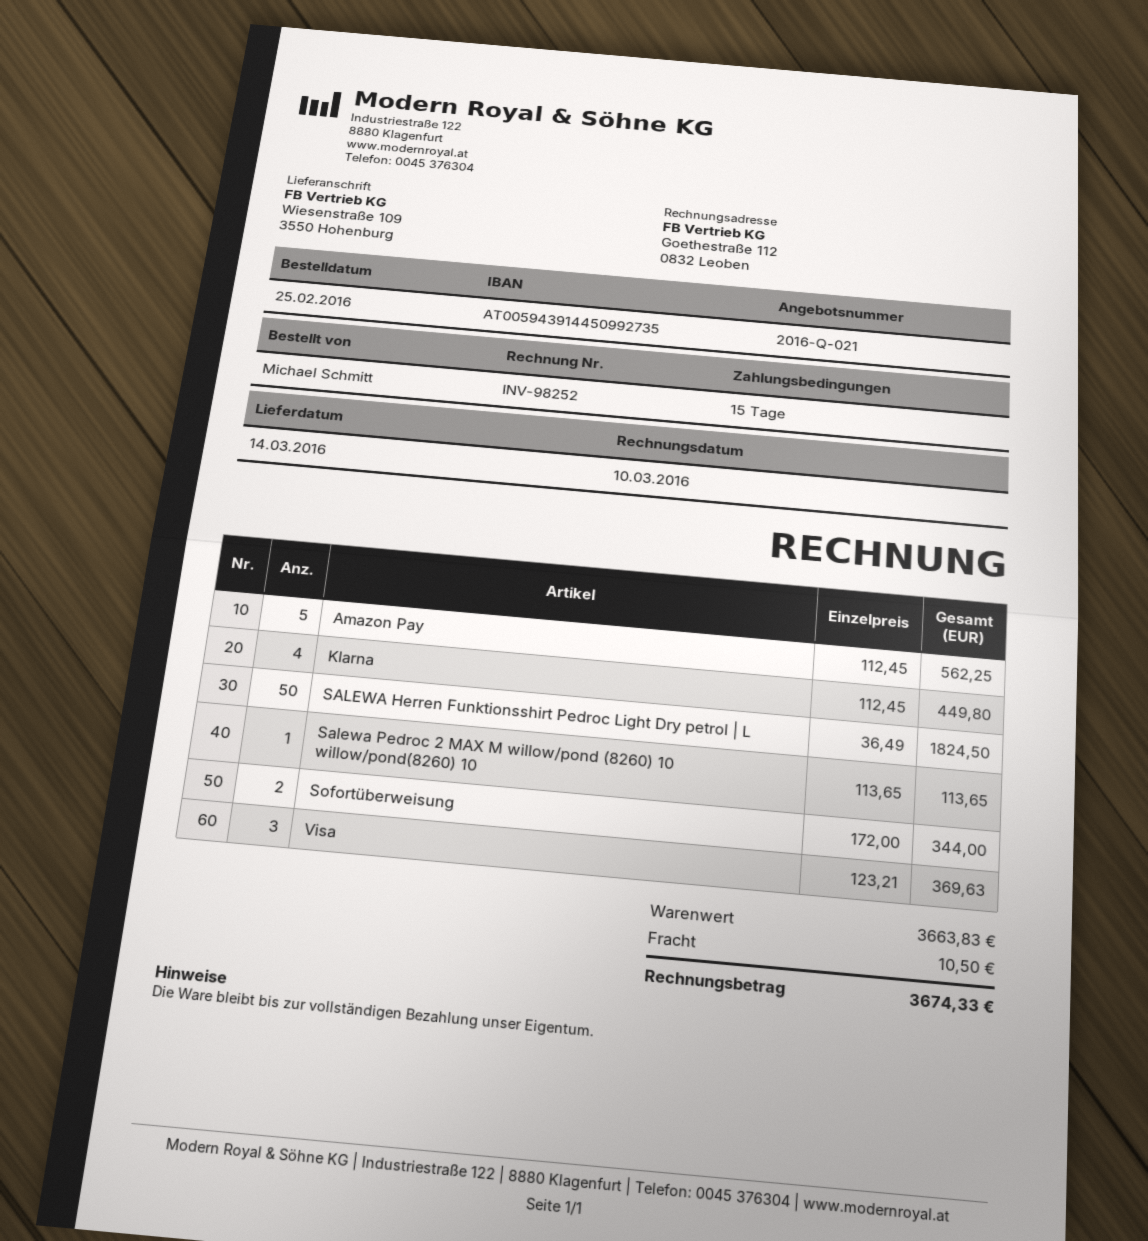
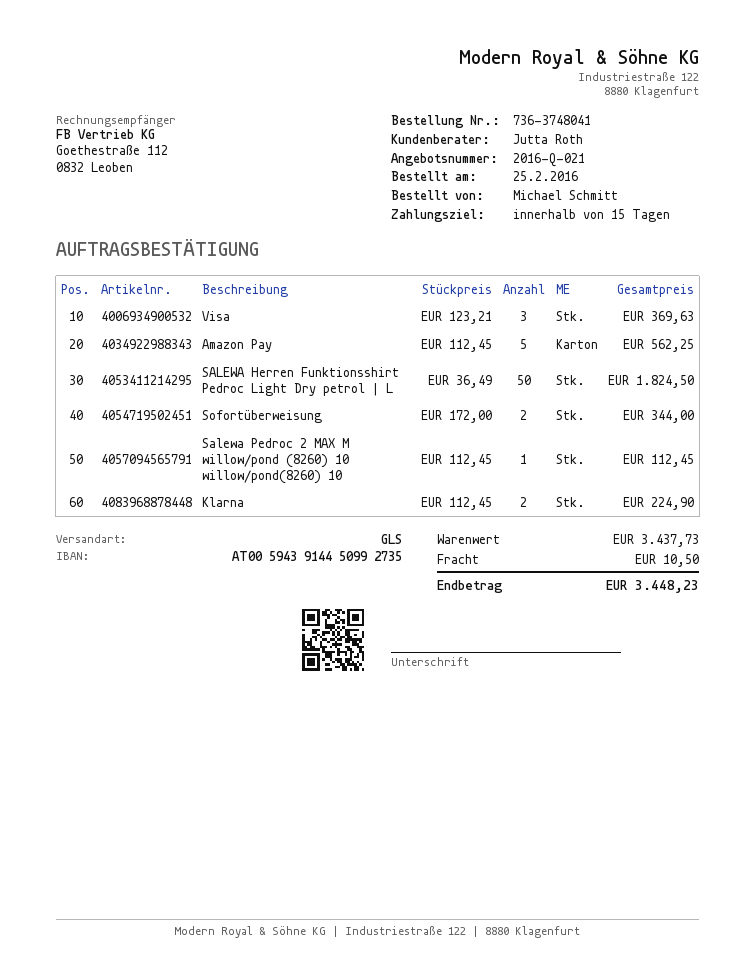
Klarna: 4 x 112.45 = 449.80 -> 2 x 112.45 = 224.90
Salewa Pedroc 2 MAX M willow/pond (8260) 10 willow/pond(8260) 10: 1 x 113.65 = 113.65 -> 1 x 112.45 = 112.45
subtotal: 3663.83 -> 3437.73
total: 3674.33 -> 3448.23

